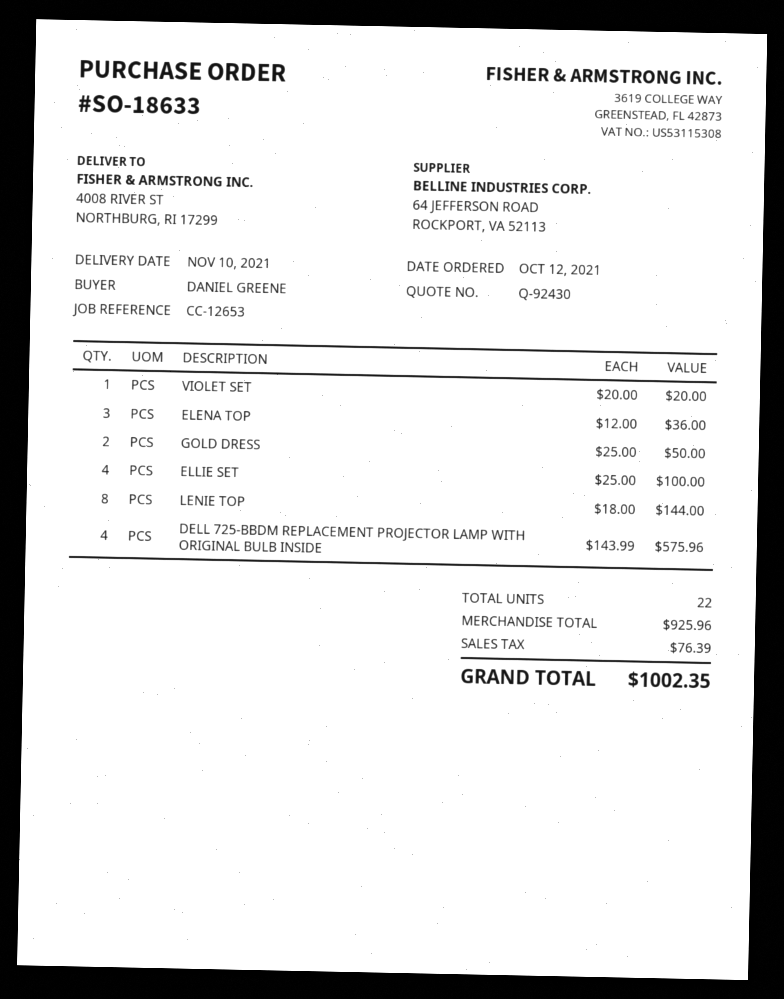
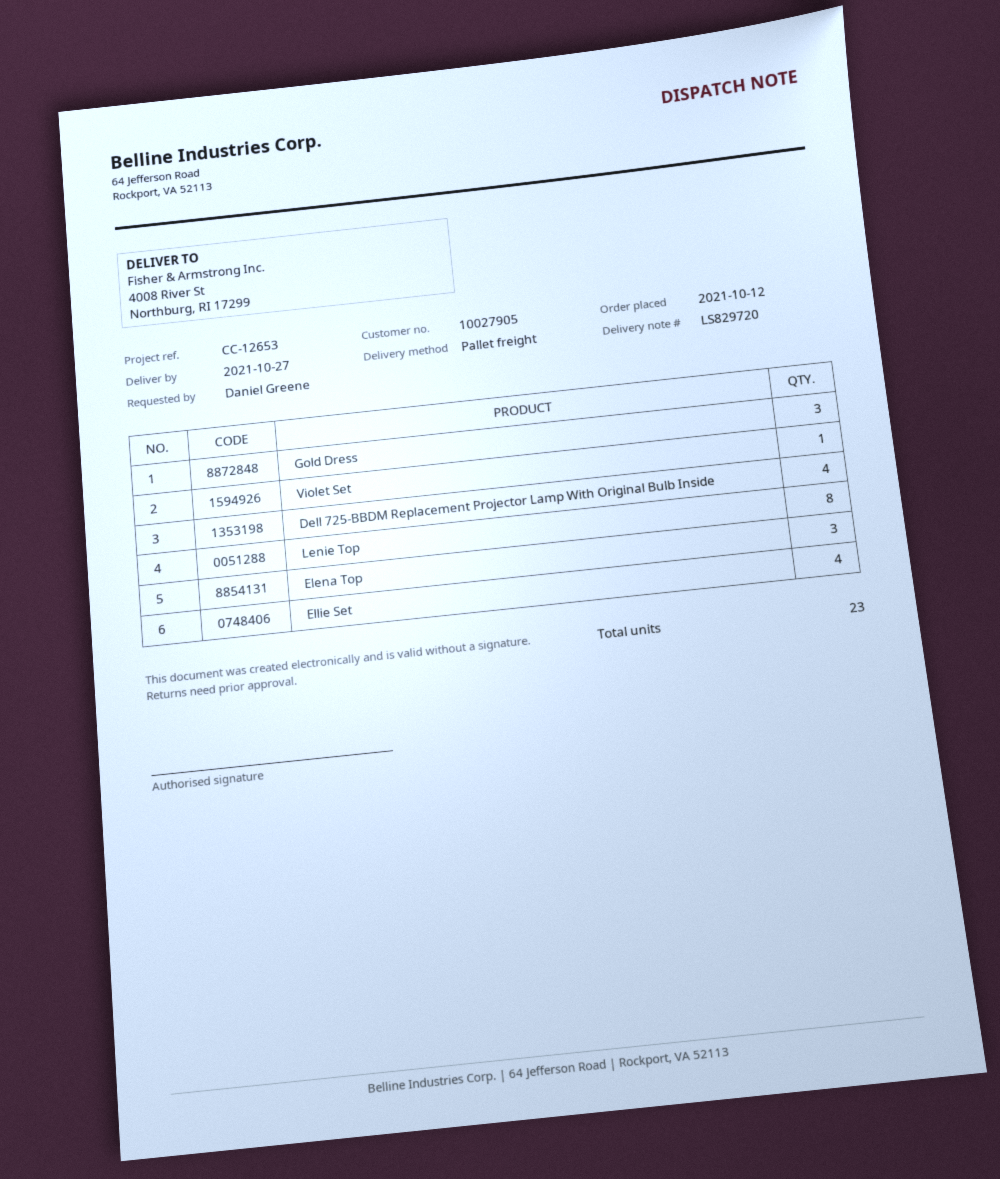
delivery date: 2021-11-10 -> 2021-10-27
GOLD DRESS: 2 -> 3
total quantity: 22 -> 23

